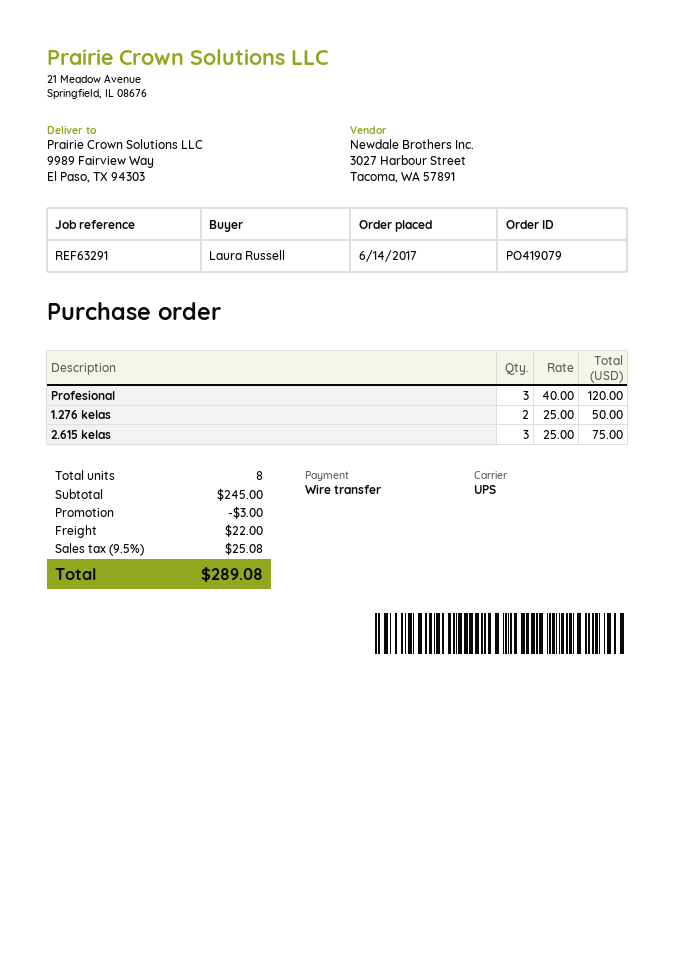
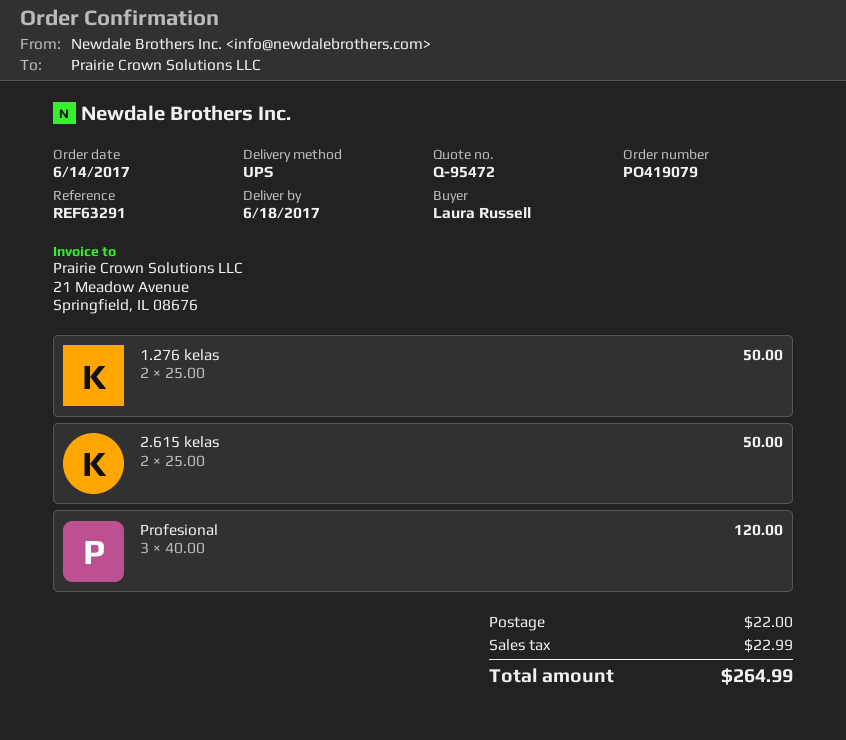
2.615 kelas: 3 x 25.00 = 75.00 -> 2 x 25.00 = 50.00
discount: 3.00 -> none
tax: 25.08 -> 22.99
total: 289.08 -> 264.99

